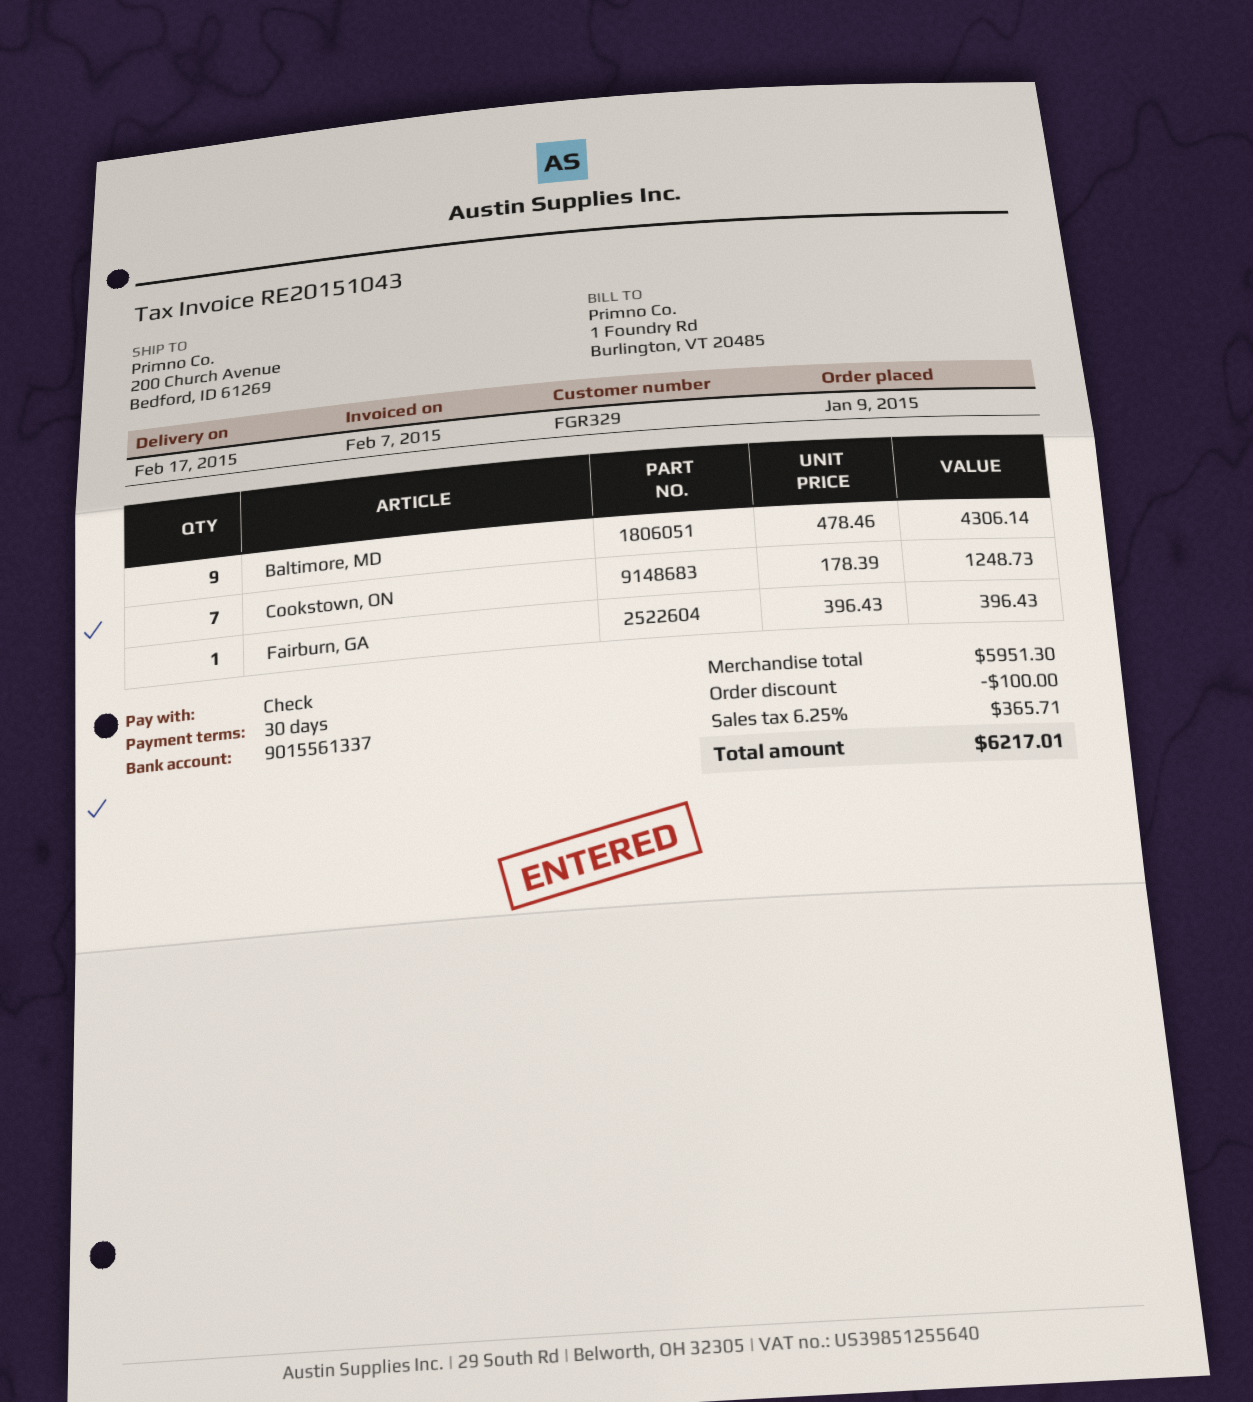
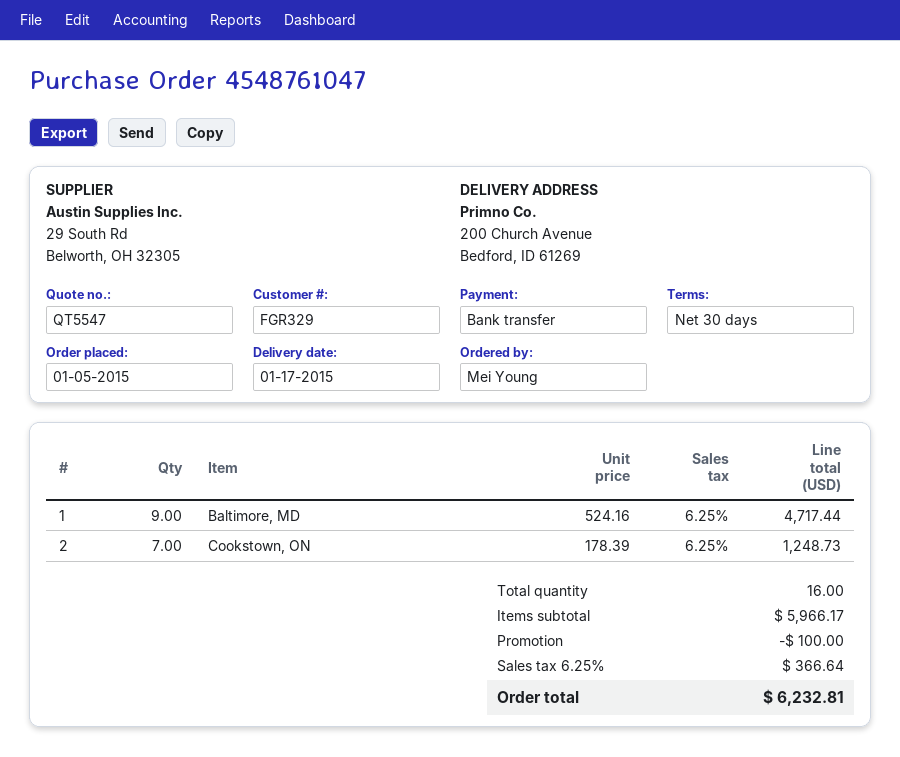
order date: 2015-01-09 -> 2015-01-05
delivery date: 2015-02-17 -> 2015-01-17
payment method: cheque -> bank transfer
Baltimore, MD: 9 x 478.46 = 4306.14 -> 9 x 524.16 = 4717.44
Fairburn, GA: 1 x 396.43 = 396.43 -> none
subtotal: 5951.30 -> 5966.17
tax: 6.25% = 365.71 -> 6.25% = 366.64
total: 6217.01 -> 6232.81

